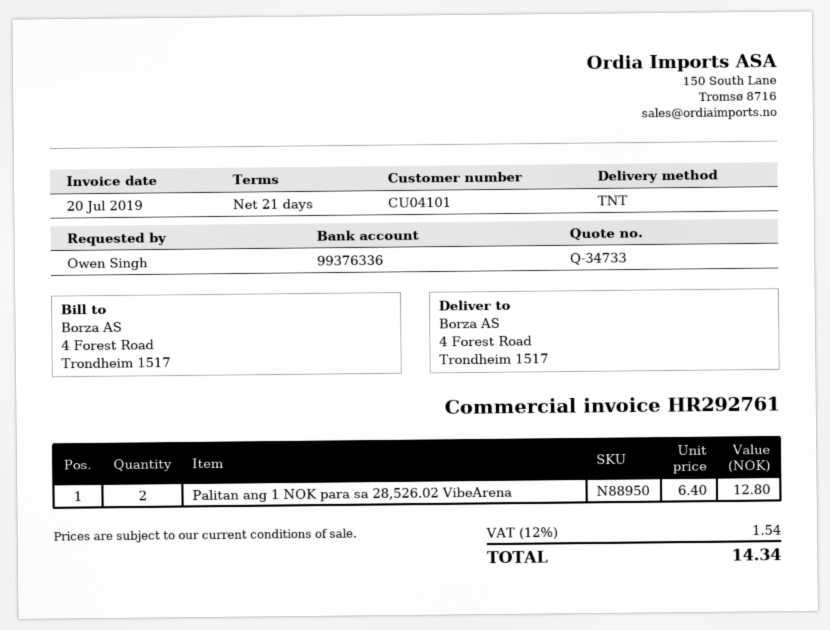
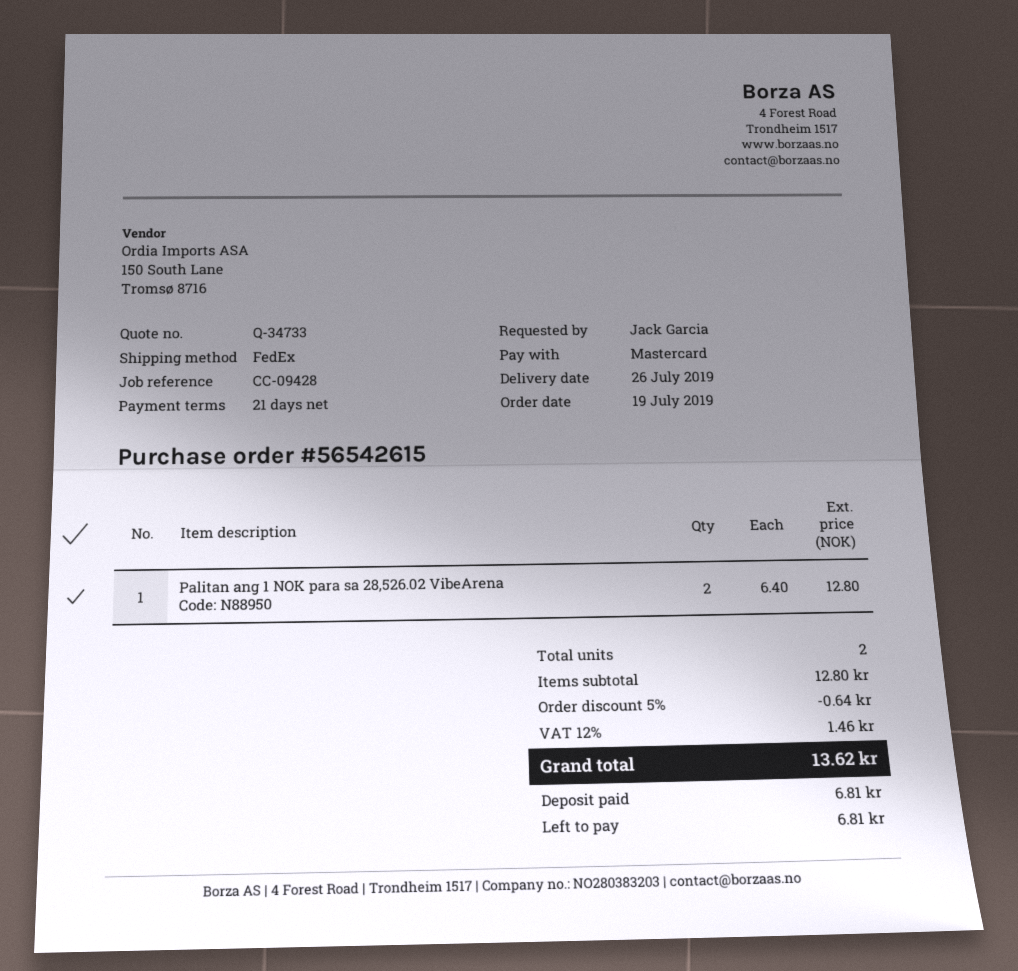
ordered by: Owen Singh -> Jack Garcia
shipping method: TNT -> FedEx
discount: none -> 5% = 0.64
tax: 12% = 1.54 -> 12% = 1.46
total: 14.34 -> 13.62

